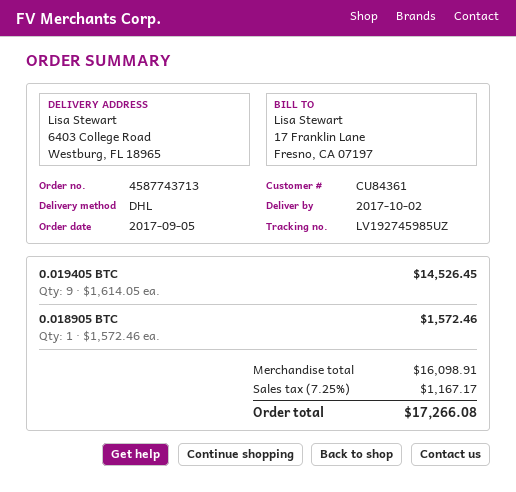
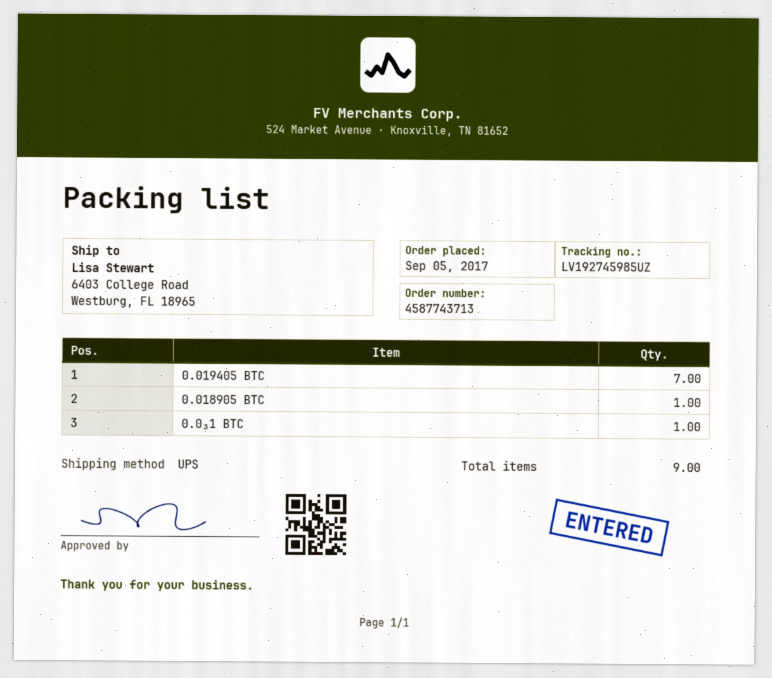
shipping method: DHL -> UPS
0.019405 BTC: 9 -> 7
0.0₃1 BTC: none -> 1

